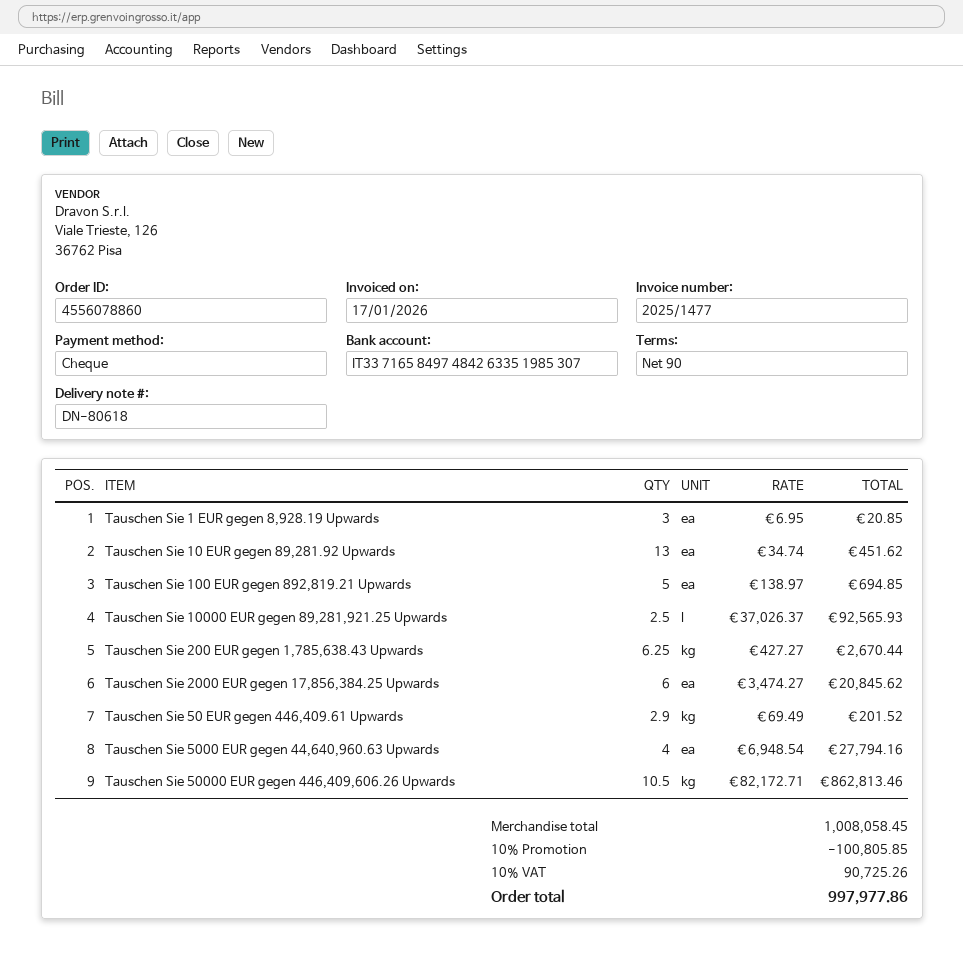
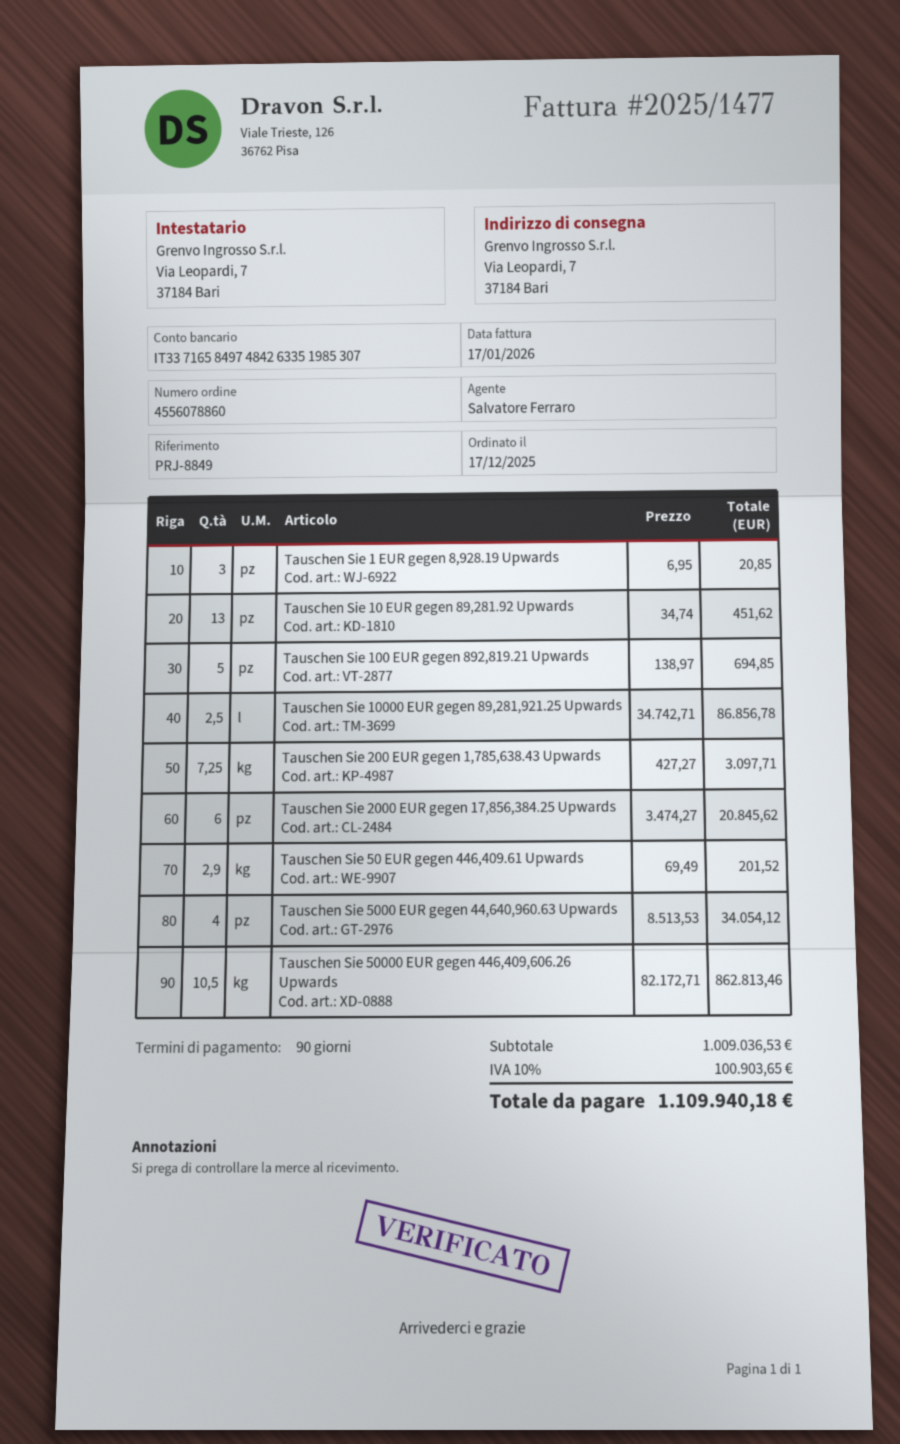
Tauschen Sie 10000 EUR gegen 89,281,921.25 Upwards: 2.5 x 37026.37 = 92565.93 -> 2.5 x 34742.71 = 86856.78
Tauschen Sie 200 EUR gegen 1,785,638.43 Upwards: 6.25 x 427.27 = 2670.44 -> 7.25 x 427.27 = 3097.71
Tauschen Sie 5000 EUR gegen 44,640,960.63 Upwards: 4 x 6948.54 = 27794.16 -> 4 x 8513.53 = 34054.12
subtotal: 1008058.45 -> 1009036.53
discount: 10% = 100805.85 -> none
tax: 10% = 90725.26 -> 10% = 100903.65
total: 997977.86 -> 1109940.18

